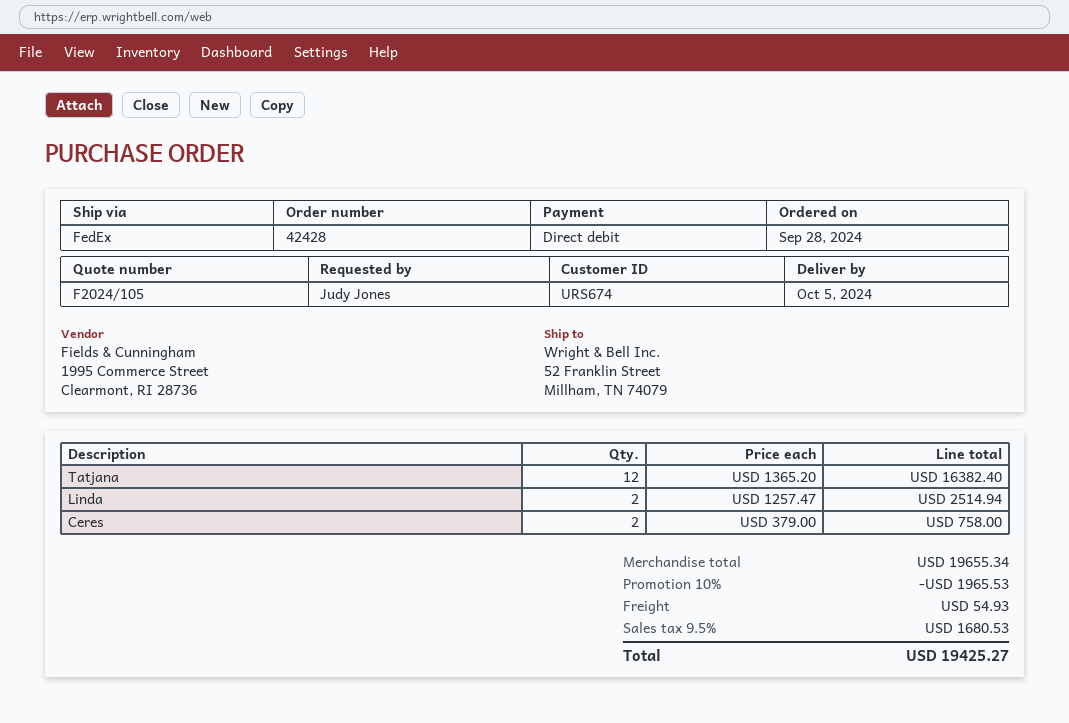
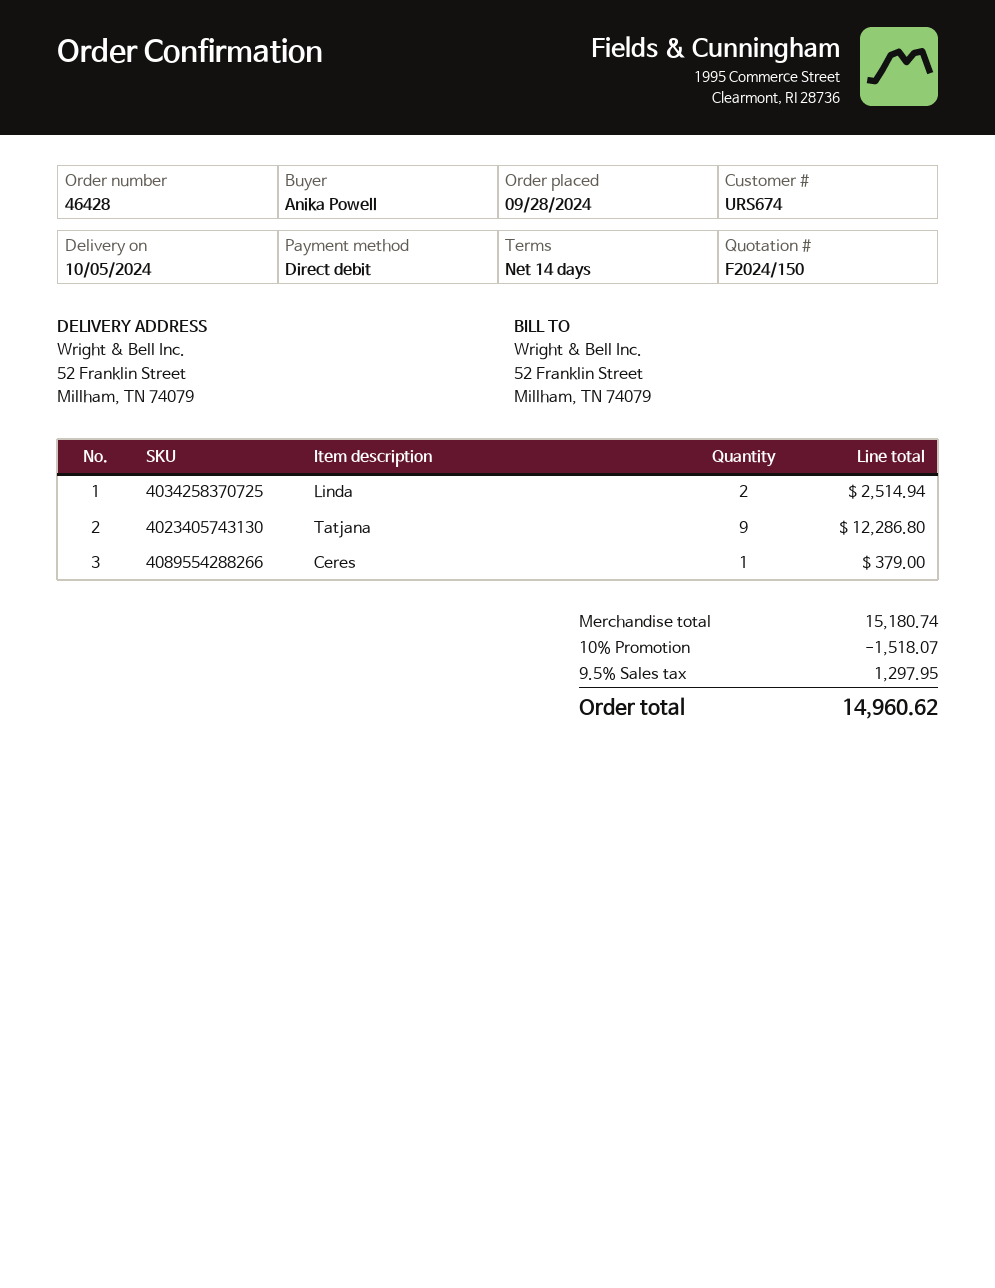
quote number: F2024/105 -> F2024/150
order number: 42428 -> 46428
ordered by: Judy Jones -> Anika Powell
Tatjana: 12 for 16382.40 -> 9 for 12286.80
Ceres: 2 for 758.00 -> 1 for 379.00
subtotal: 19655.34 -> 15180.74
discount: 10% = 1965.53 -> 10% = 1518.07
shipping: 54.93 -> none
tax: 9.5% = 1680.53 -> 9.5% = 1297.95
total: 19425.27 -> 14960.62

